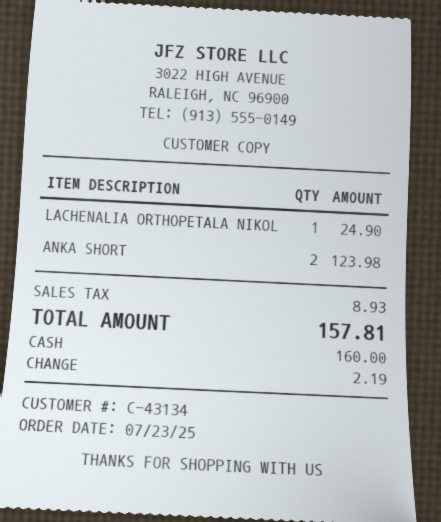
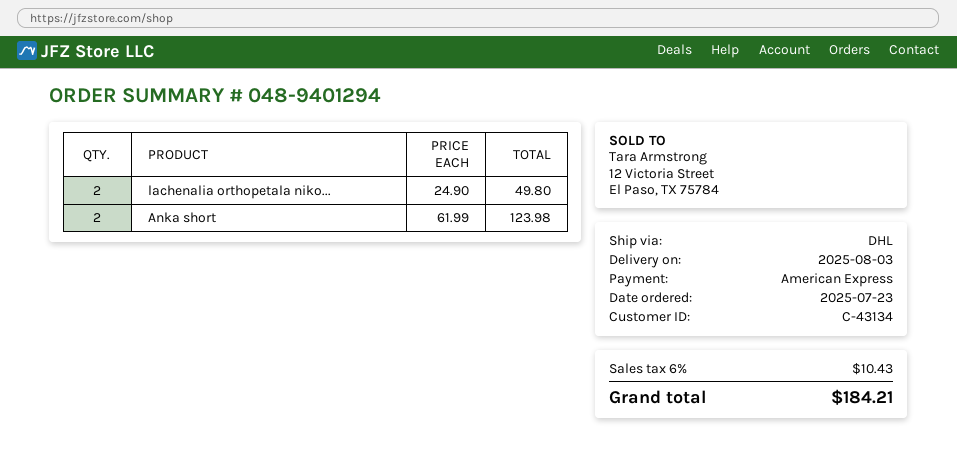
payment method: cash -> American Express
LACHENALIA ORTHOPETALA NIKOL: 1 for 24.90 -> 2 for 49.80
tax: 8.93 -> 10.43
total: 157.81 -> 184.21

